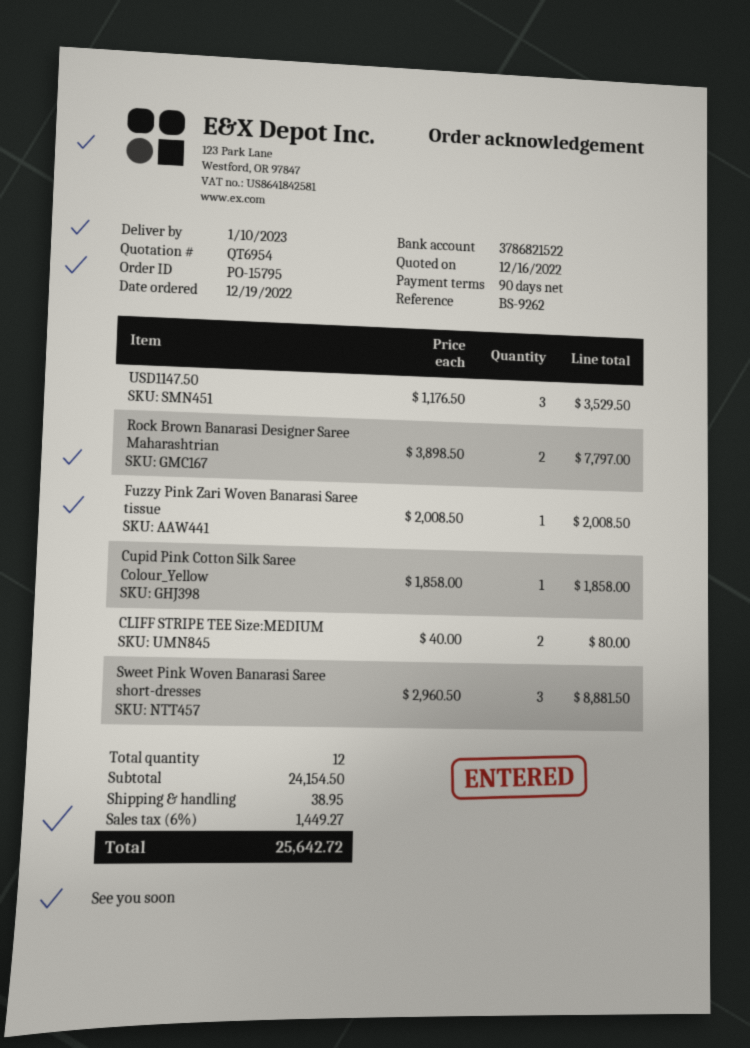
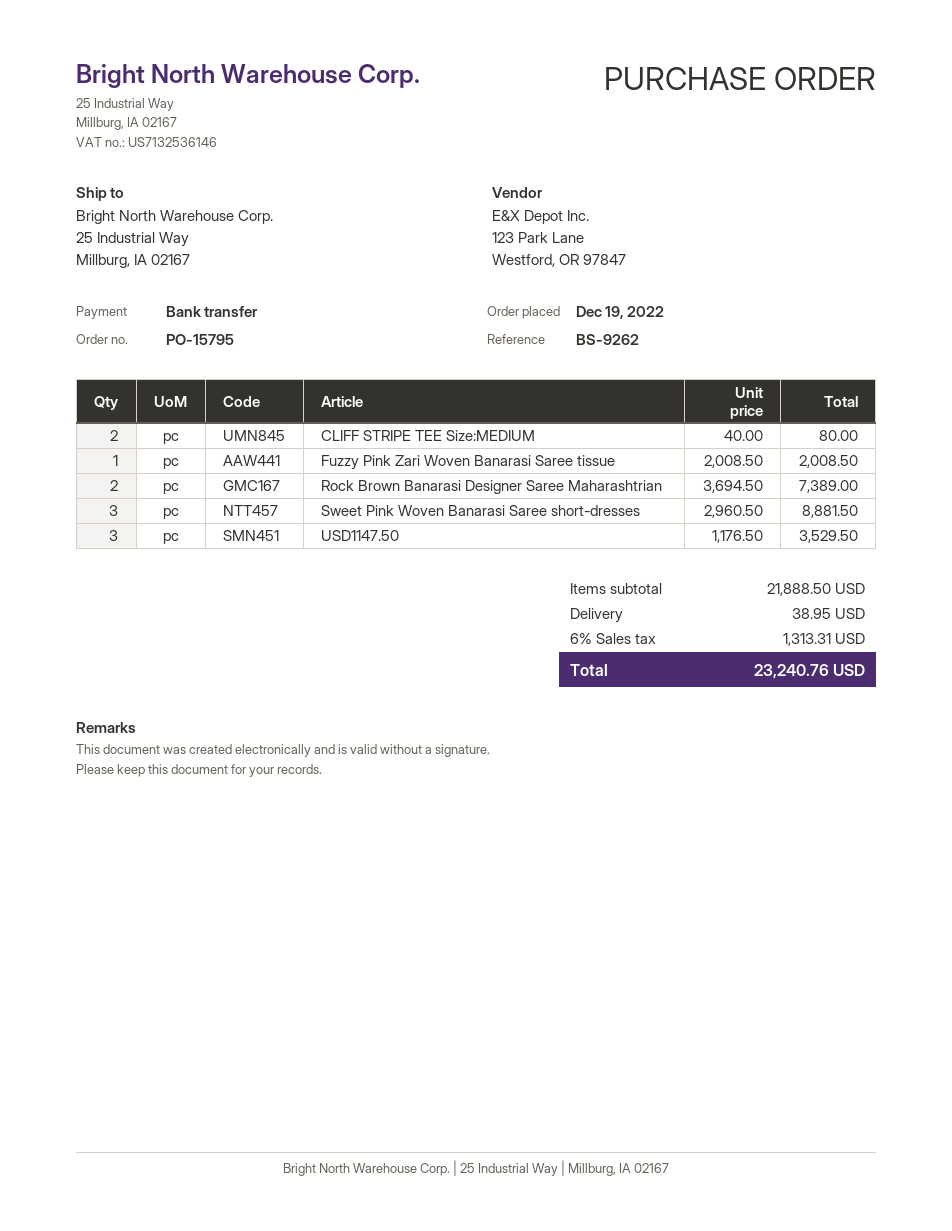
Rock Brown Banarasi Designer Saree Maharashtrian: 2 x 3898.50 = 7797.00 -> 2 x 3694.50 = 7389.00
Cupid Pink Cotton Silk Saree Colour_Yellow: 1 x 1858.00 = 1858.00 -> none
subtotal: 24154.50 -> 21888.50
tax: 6% = 1449.27 -> 6% = 1313.31
total: 25642.72 -> 23240.76

